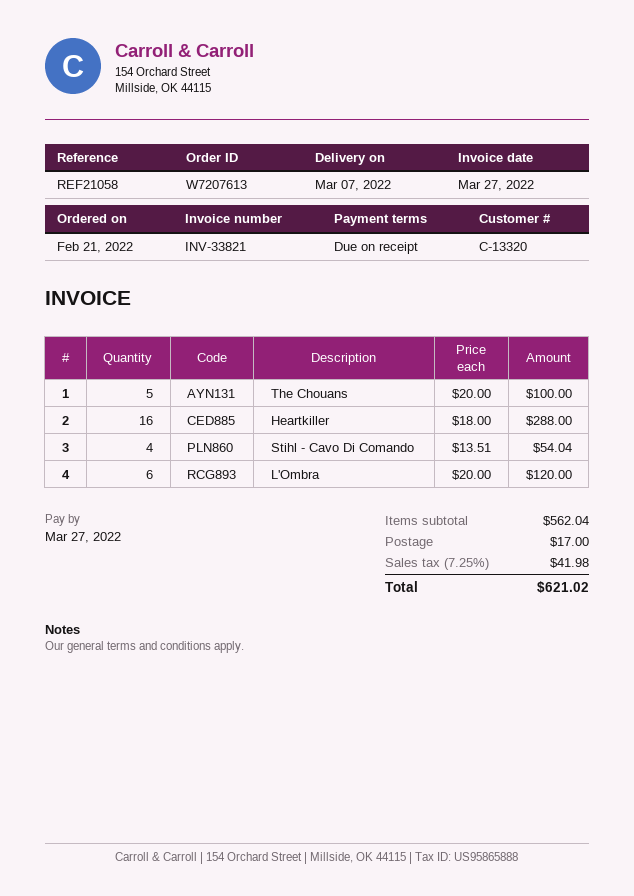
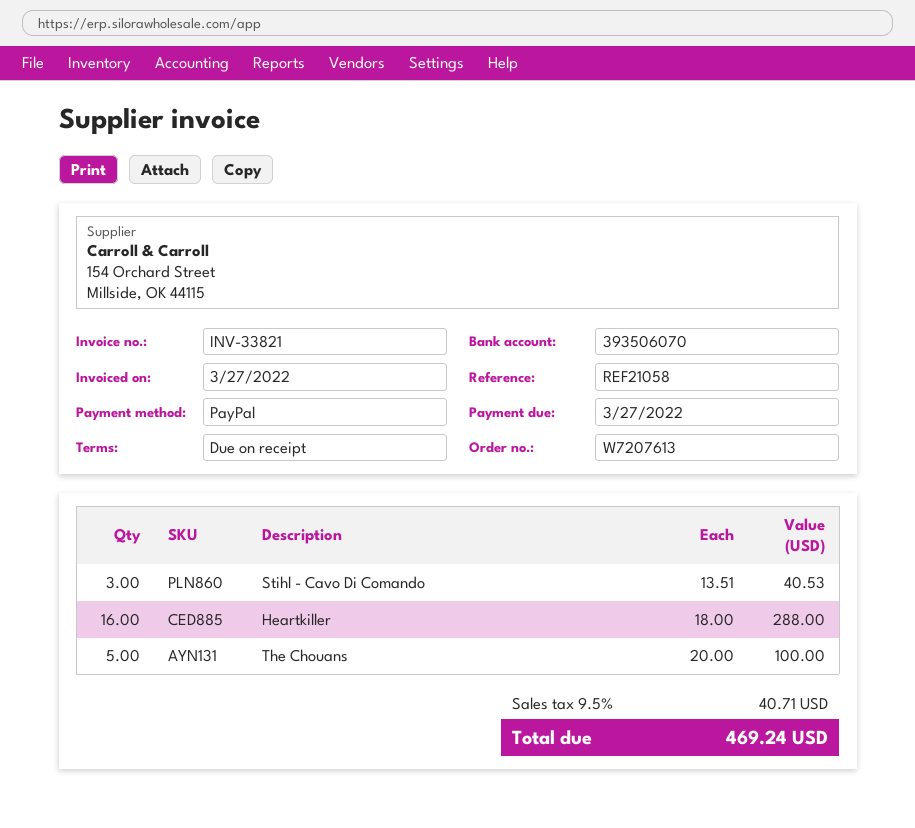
Stihl - Cavo Di Comando: 4 x 13.51 = 54.04 -> 3 x 13.51 = 40.53
L'Ombra: 6 x 20.00 = 120.00 -> none
shipping: 17.00 -> none
tax: 7.25% = 41.98 -> 9.5% = 40.71
total: 621.02 -> 469.24

